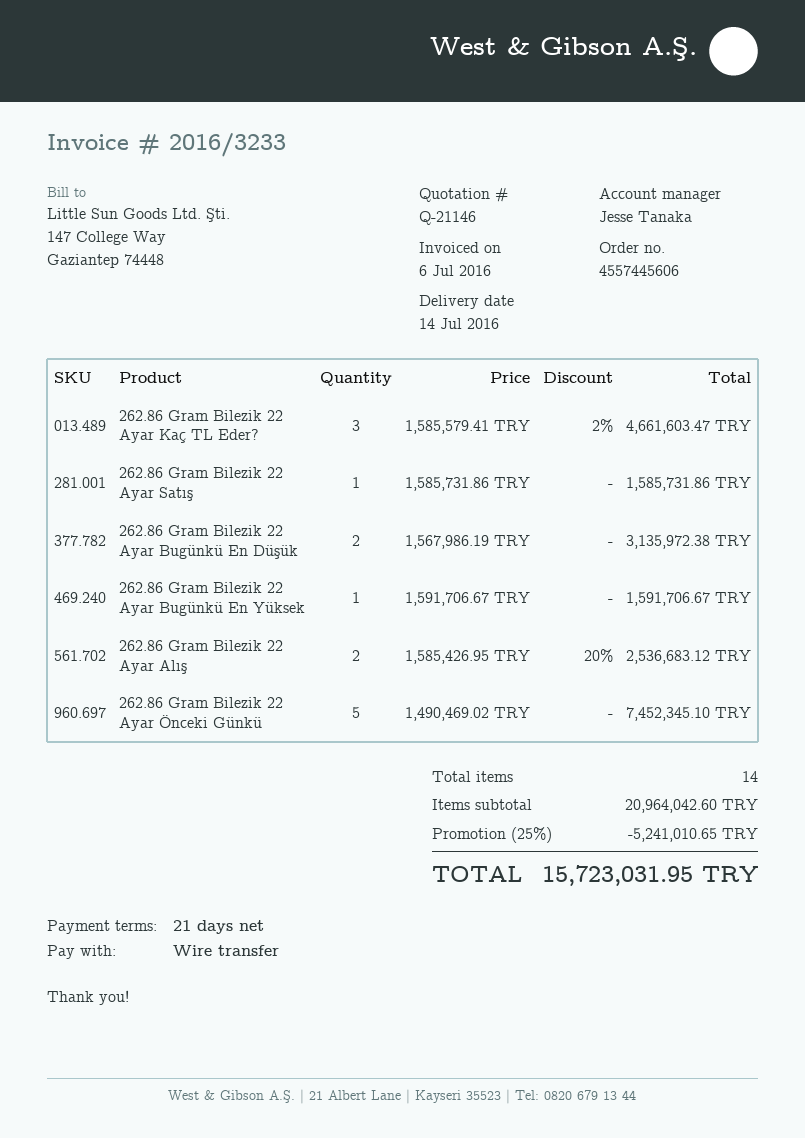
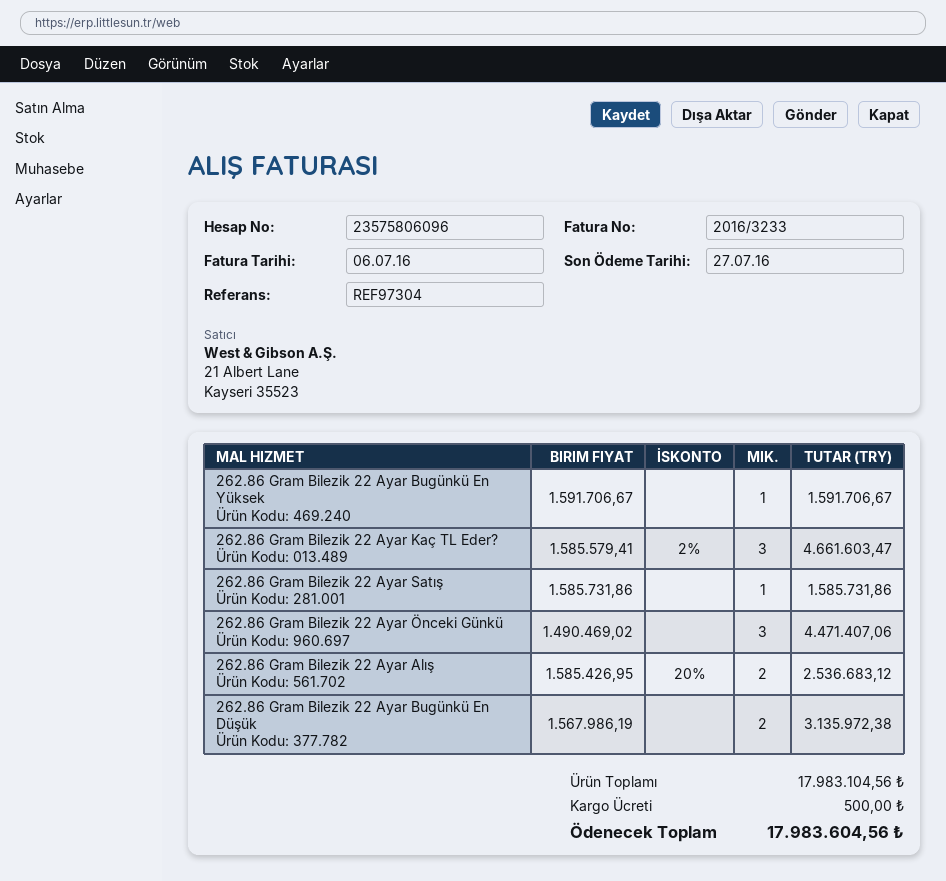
262.86 Gram Bilezik 22 Ayar Önceki Günkü: 5 x 1490469.02 = 7452345.10 -> 3 x 1490469.02 = 4471407.06
subtotal: 20964042.60 -> 17983104.56
discount: 25% = 5241010.65 -> none
shipping: none -> 500.00
total: 15723031.95 -> 17983604.56

